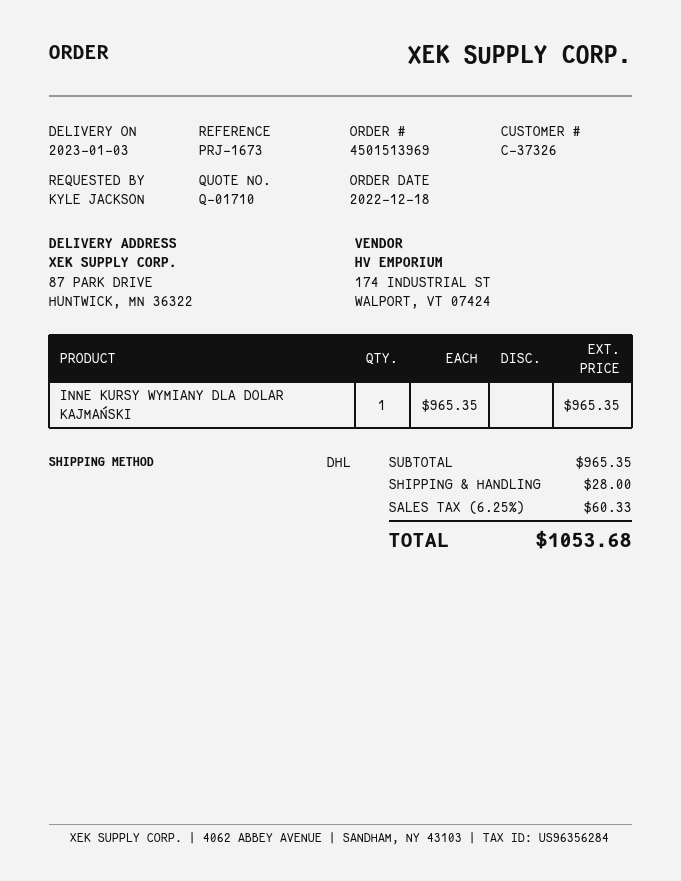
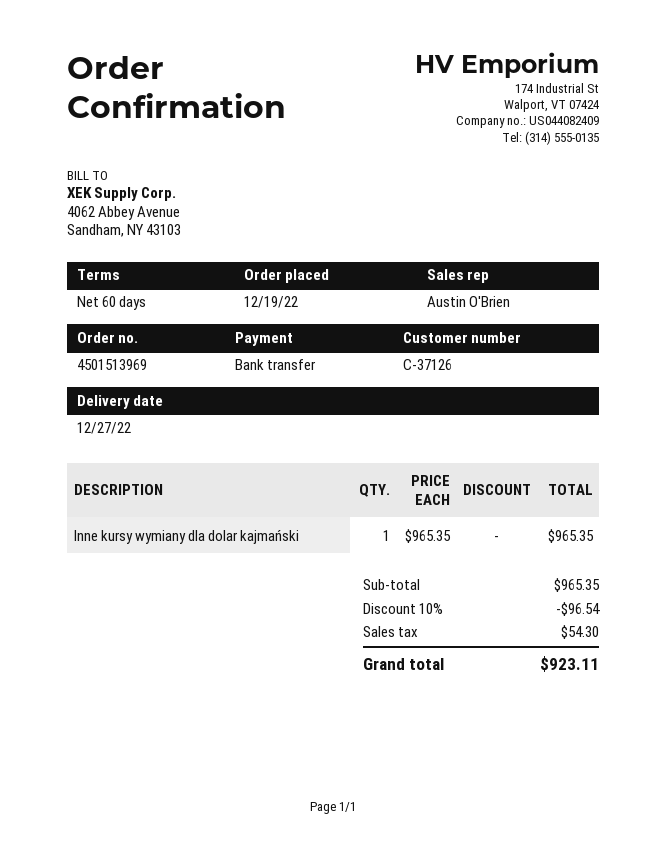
order date: 2022-12-18 -> 2022-12-19
delivery date: 2023-01-03 -> 2022-12-27
customer number: C-37326 -> C-37126
discount: none -> 10% = 96.54
shipping: 28.00 -> none
tax: 60.33 -> 54.30
total: 1053.68 -> 923.11

